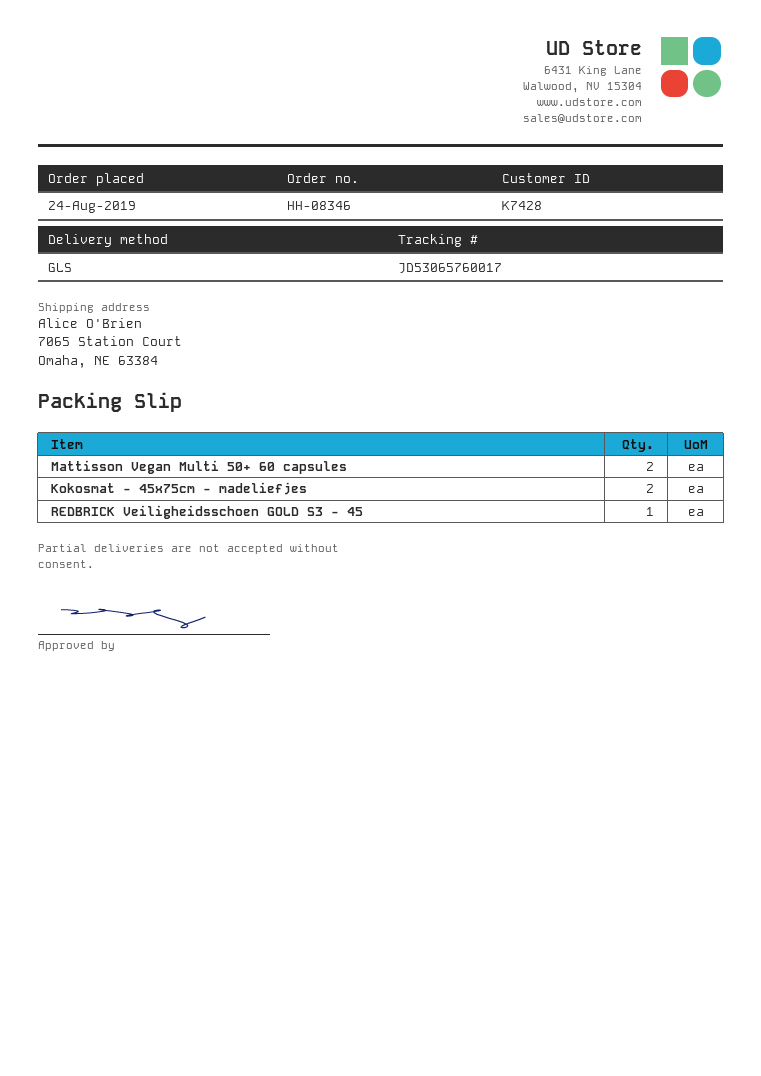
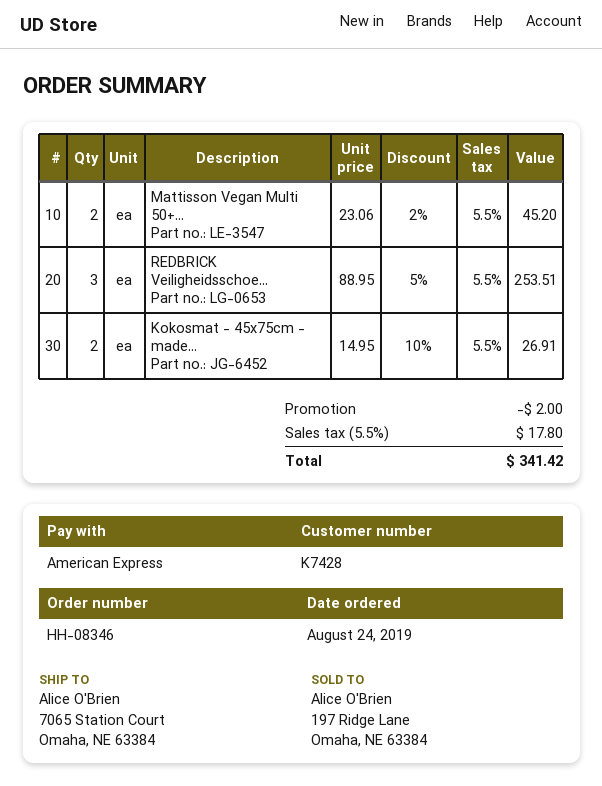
REDBRICK Veiligheidsschoen GOLD S3 - 45: 1 -> 3

